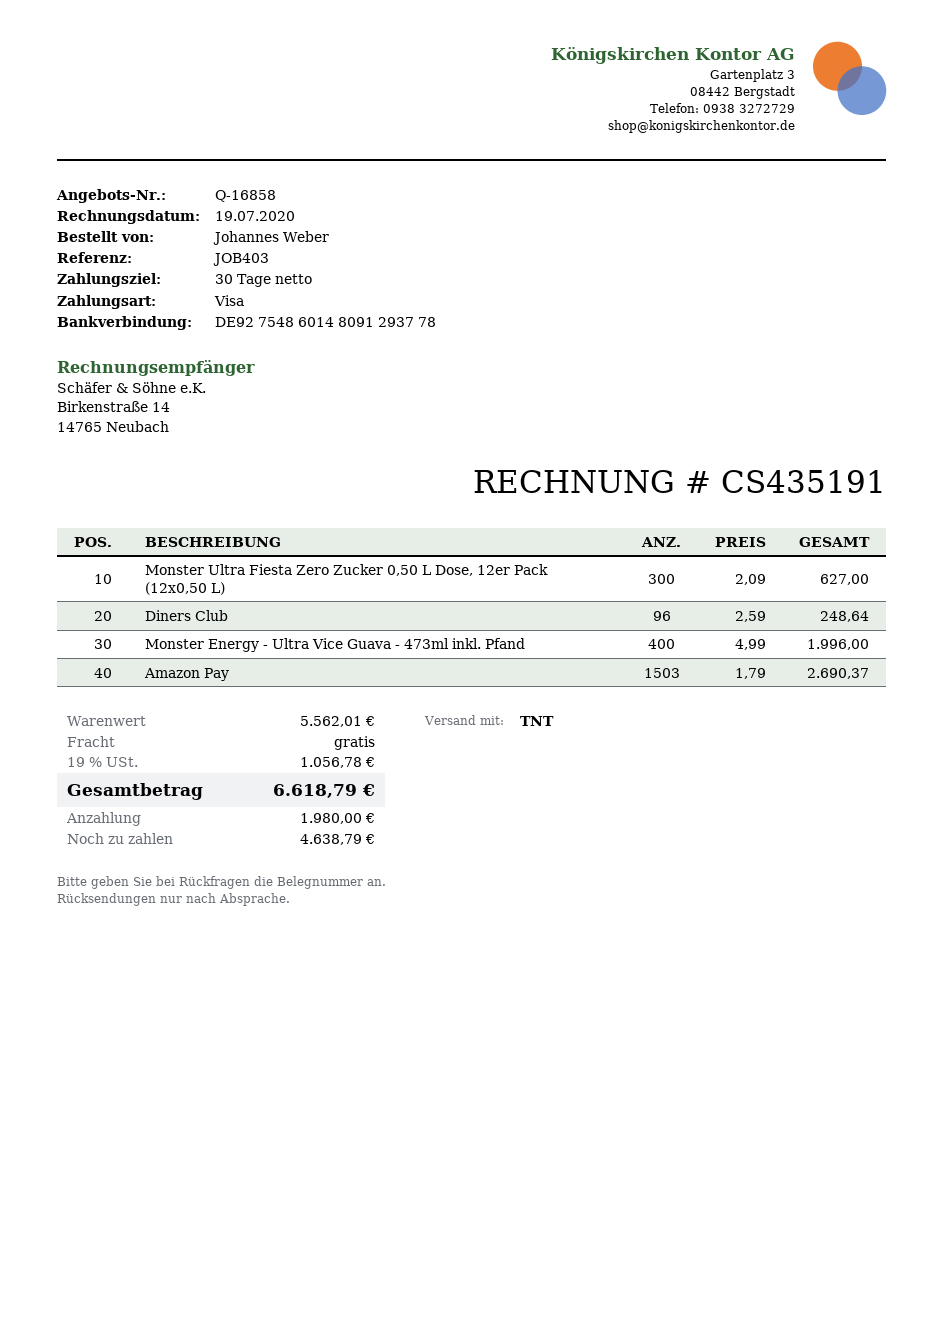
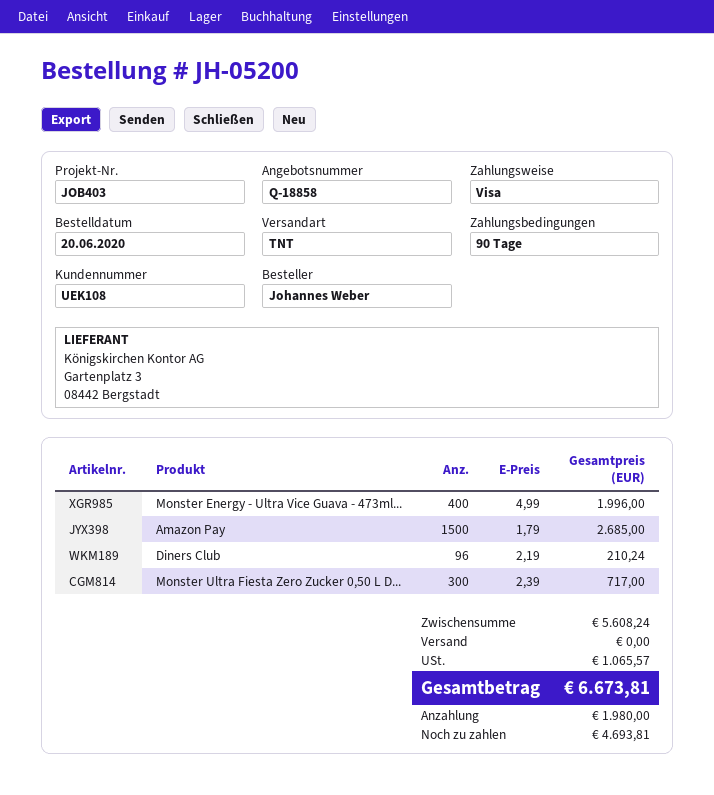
quote number: Q-16858 -> Q-18858
payment terms: 30 days -> 90 days
Monster Ultra Fiesta Zero Zucker 0,50 L Dose, 12er Pack (12x0,50 L): 300 x 2.09 = 627.00 -> 300 x 2.39 = 717.00
Diners Club: 96 x 2.59 = 248.64 -> 96 x 2.19 = 210.24
Amazon Pay: 1503 x 1.79 = 2690.37 -> 1500 x 1.79 = 2685.00
subtotal: 5562.01 -> 5608.24
tax: 1056.78 -> 1065.57
total: 6618.79 -> 6673.81
balance: 4638.79 -> 4693.81

